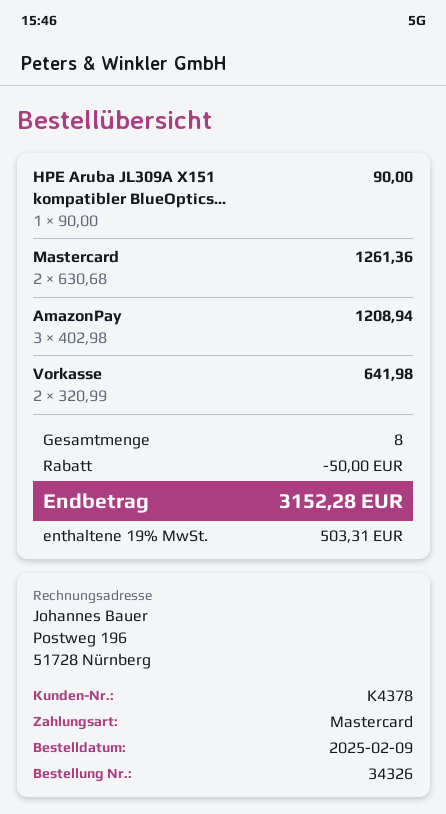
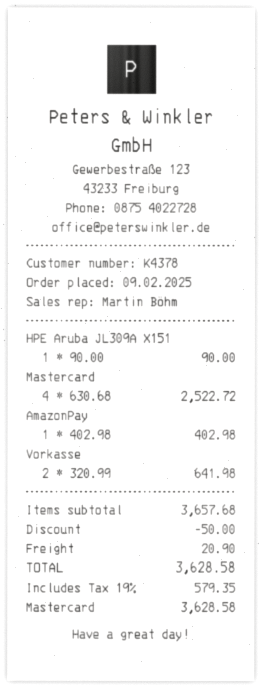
Mastercard: 2 x 630.68 = 1261.36 -> 4 x 630.68 = 2522.72
AmazonPay: 3 x 402.98 = 1208.94 -> 1 x 402.98 = 402.98
shipping: none -> 20.90
tax: 19% = 503.31 -> 19% = 579.35
total: 3152.28 -> 3628.58

